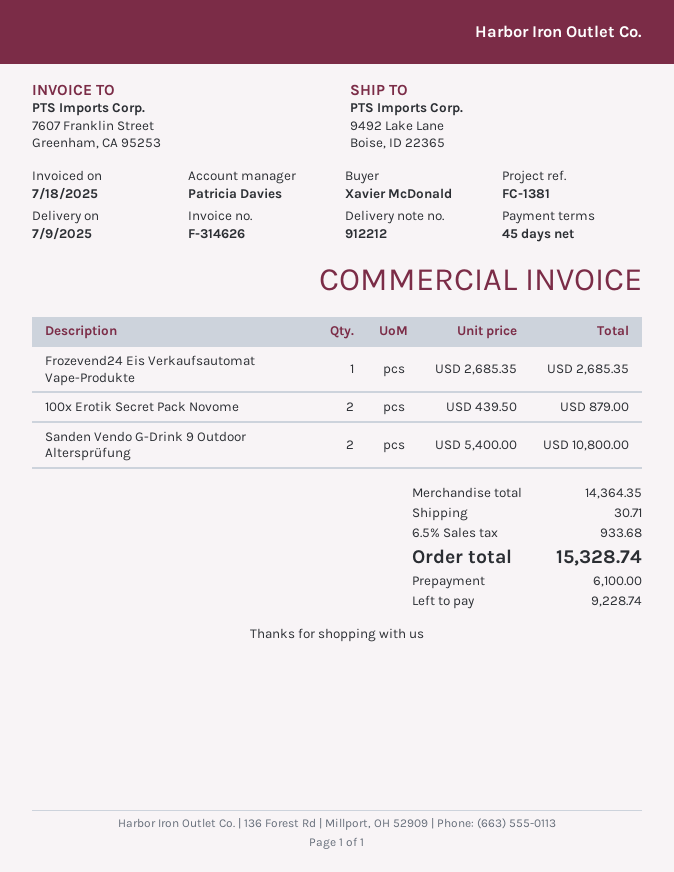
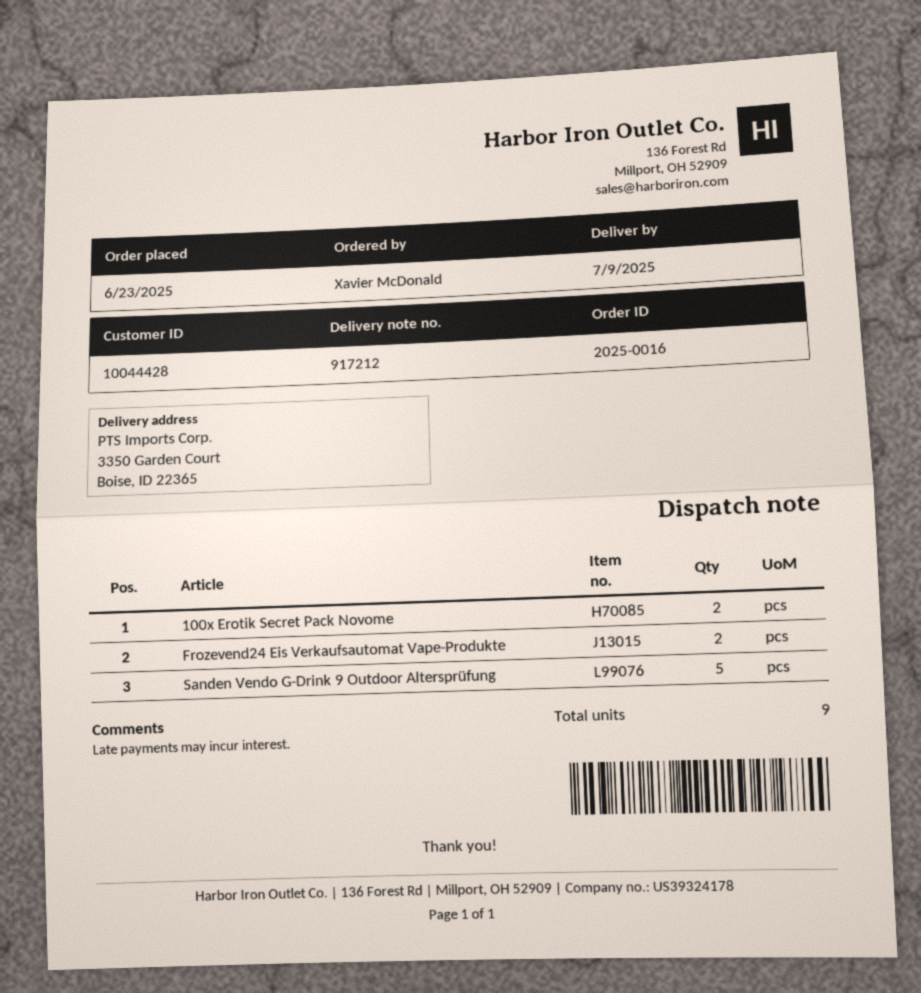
delivery note number: 912212 -> 917212
ship to: 9492 Lake Lane, Boise, ID 22365 -> 3350 Garden Court, Boise, ID 22365
Frozevend24 Eis Verkaufsautomat Vape-Produkte: 1 -> 2
Sanden Vendo G-Drink 9 Outdoor Altersprüfung: 2 -> 5

